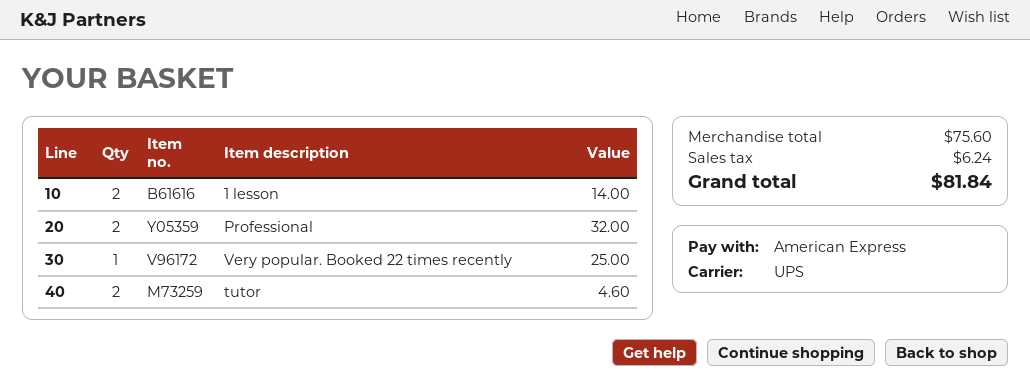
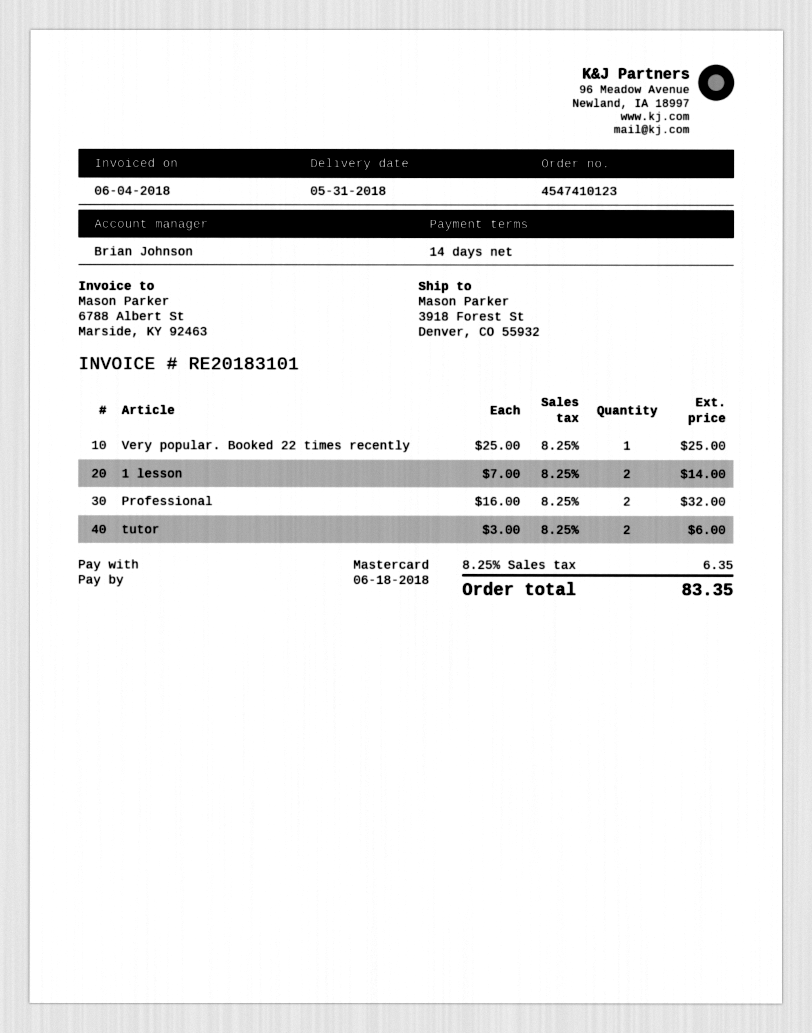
payment method: American Express -> Mastercard
tutor: 2 for 4.60 -> 2 for 6.00
tax: 6.24 -> 6.35
total: 81.84 -> 83.35

